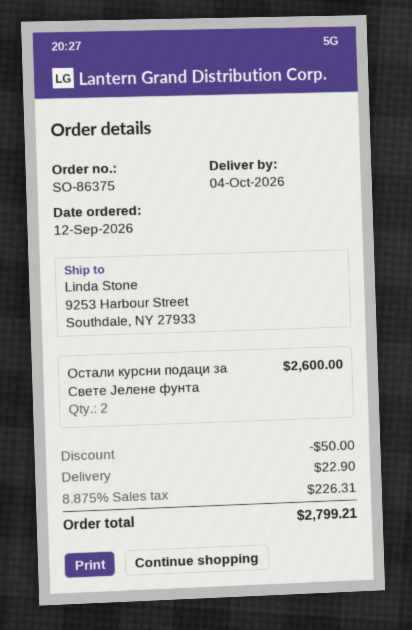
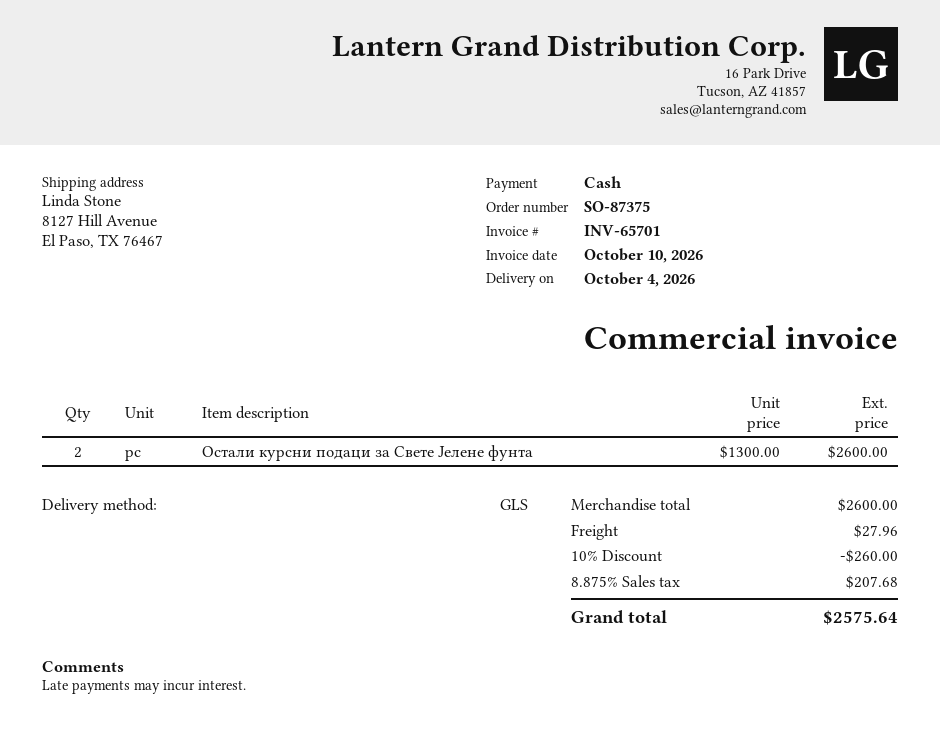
order number: SO-86375 -> SO-87375
ship to: 9253 Harbour Street, Southdale, NY 27933 -> 8127 Hill Avenue, El Paso, TX 76467
discount: 50.00 -> 260.00
shipping: 22.90 -> 27.96
tax: 8.875% = 226.31 -> 8.875% = 207.68
total: 2799.21 -> 2575.64

